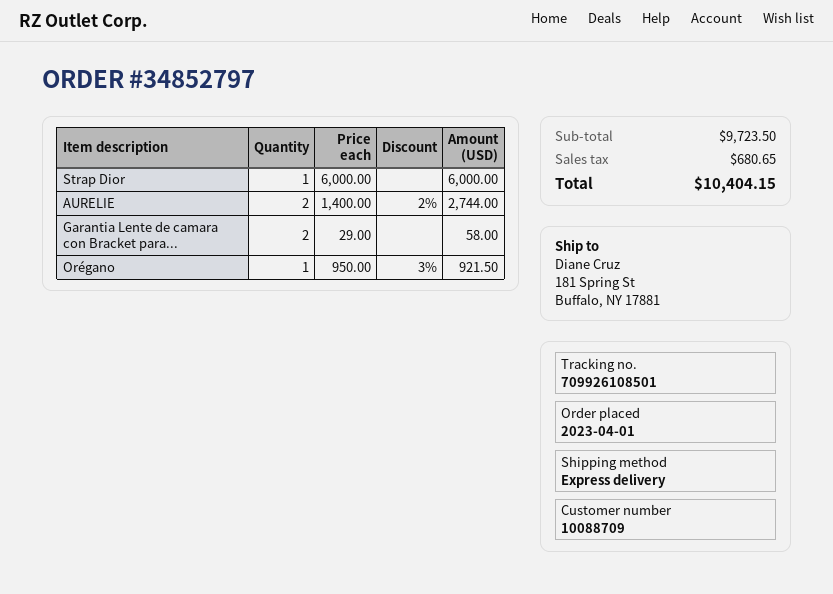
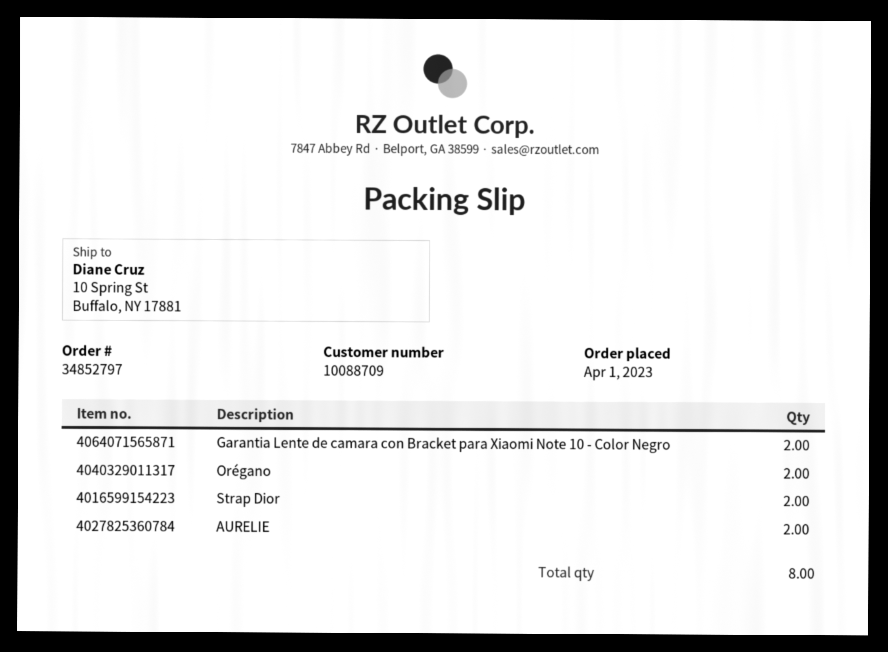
ship to: 181 Spring St, Buffalo, NY 17881 -> 10 Spring St, Buffalo, NY 17881
Strap Dior: 1 -> 2
Orégano: 1 -> 2

